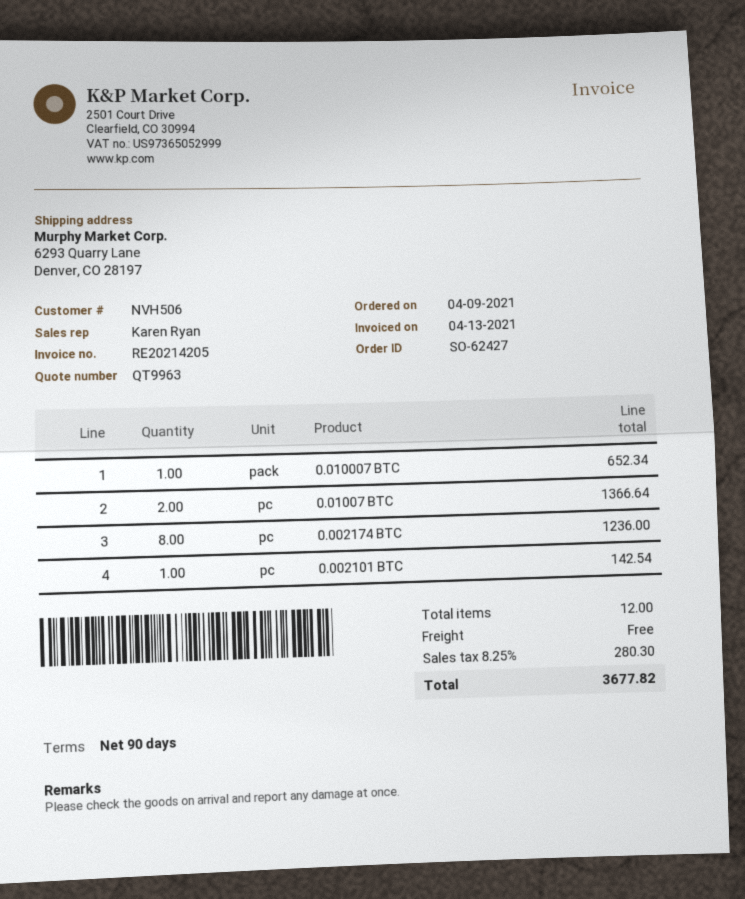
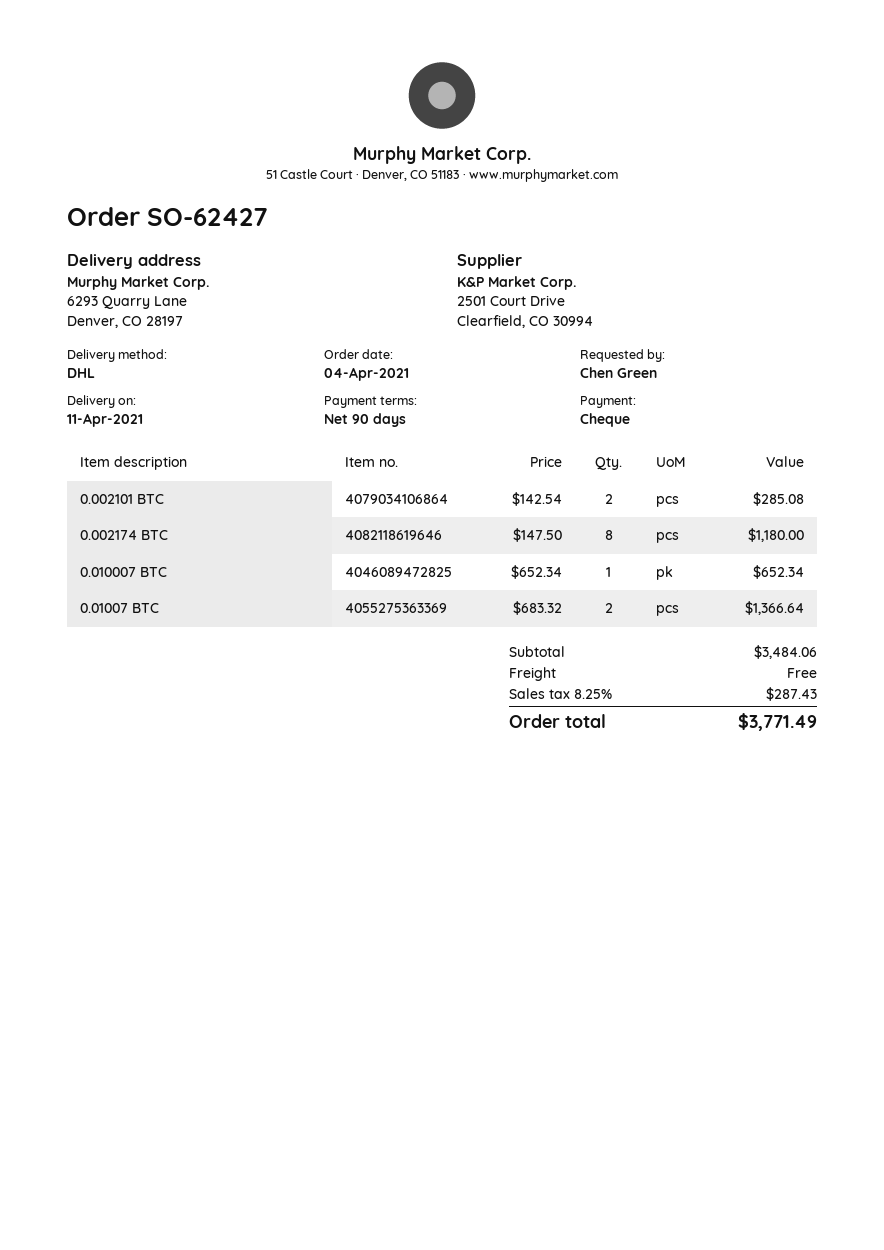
order date: 2021-04-09 -> 2021-04-04
0.002174 BTC: 8 for 1236.00 -> 8 for 1180.00
0.002101 BTC: 1 for 142.54 -> 2 for 285.08
tax: 8.25% = 280.30 -> 8.25% = 287.43
total: 3677.82 -> 3771.49

